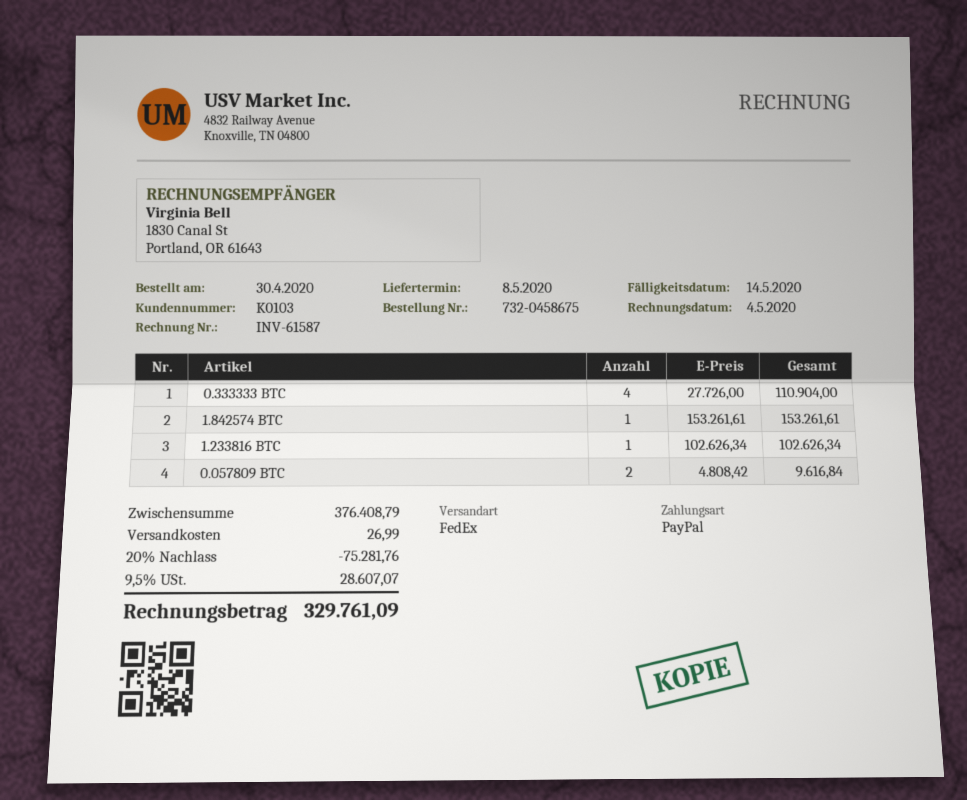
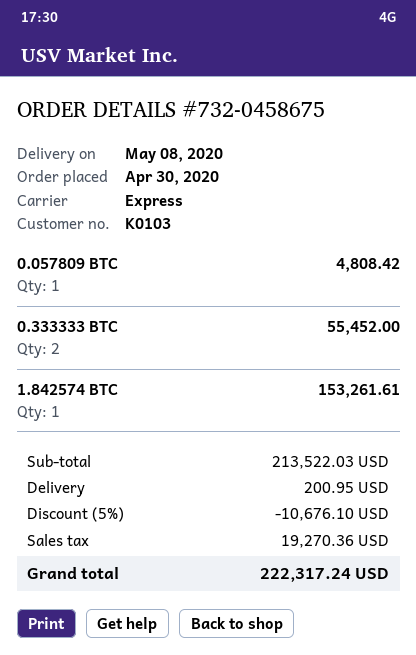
shipping method: FedEx -> express
0.333333 BTC: 4 for 110904.00 -> 2 for 55452.00
1.233816 BTC: 1 for 102626.34 -> none
0.057809 BTC: 2 for 9616.84 -> 1 for 4808.42
subtotal: 376408.79 -> 213522.03
discount: 20% = 75281.76 -> 5% = 10676.10
shipping: 26.99 -> 200.95
tax: 28607.07 -> 19270.36
total: 329761.09 -> 222317.24

